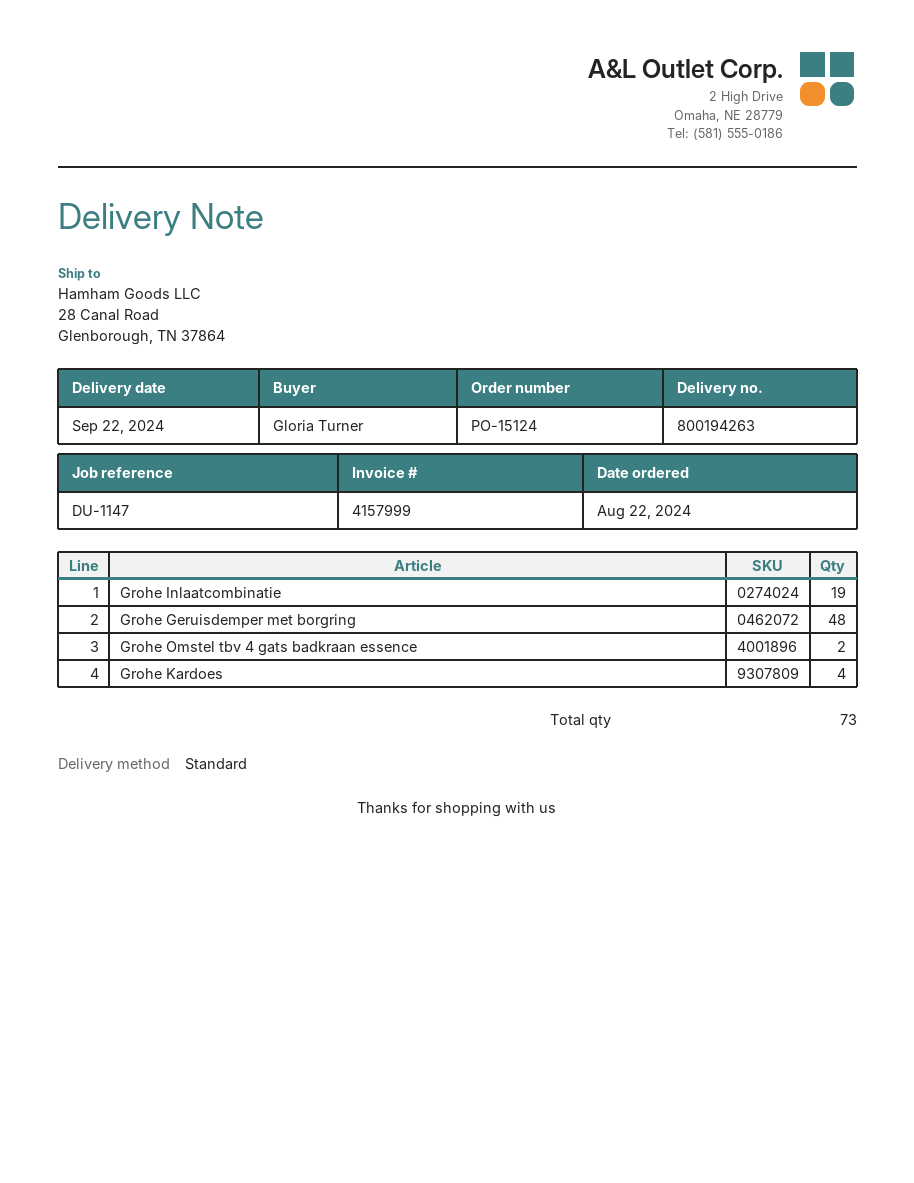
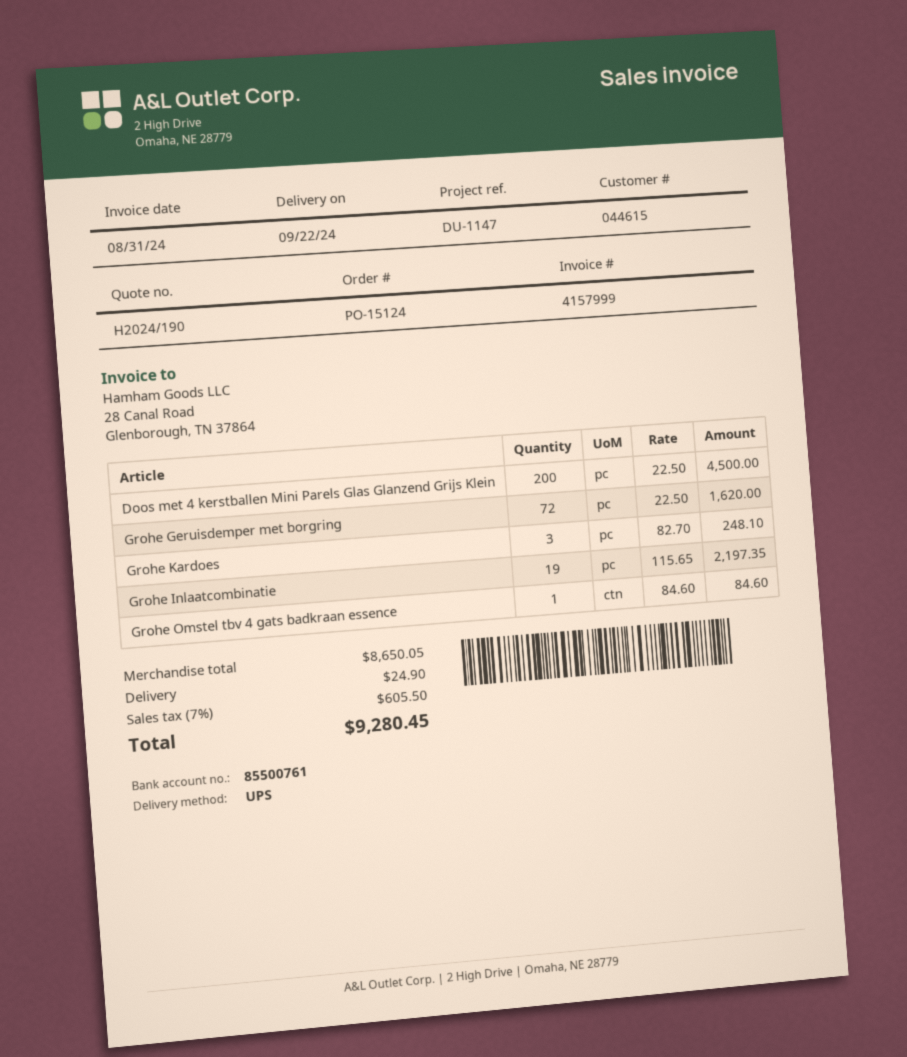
shipping method: standard -> UPS
Grohe Geruisdemper met borgring: 48 -> 72
Grohe Omstel tbv 4 gats badkraan essence: 2 -> 1
Grohe Kardoes: 4 -> 3
Doos met 4 kerstballen Mini Parels Glas Glanzend Grijs Klein: none -> 200

